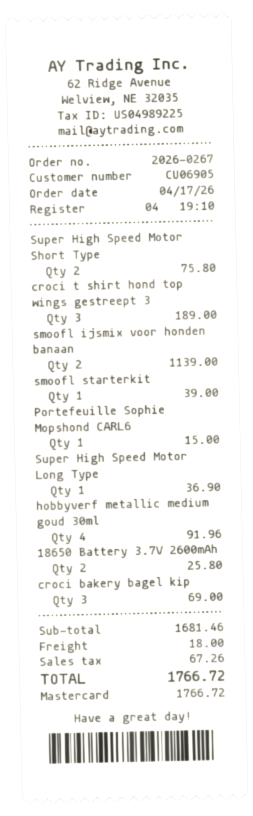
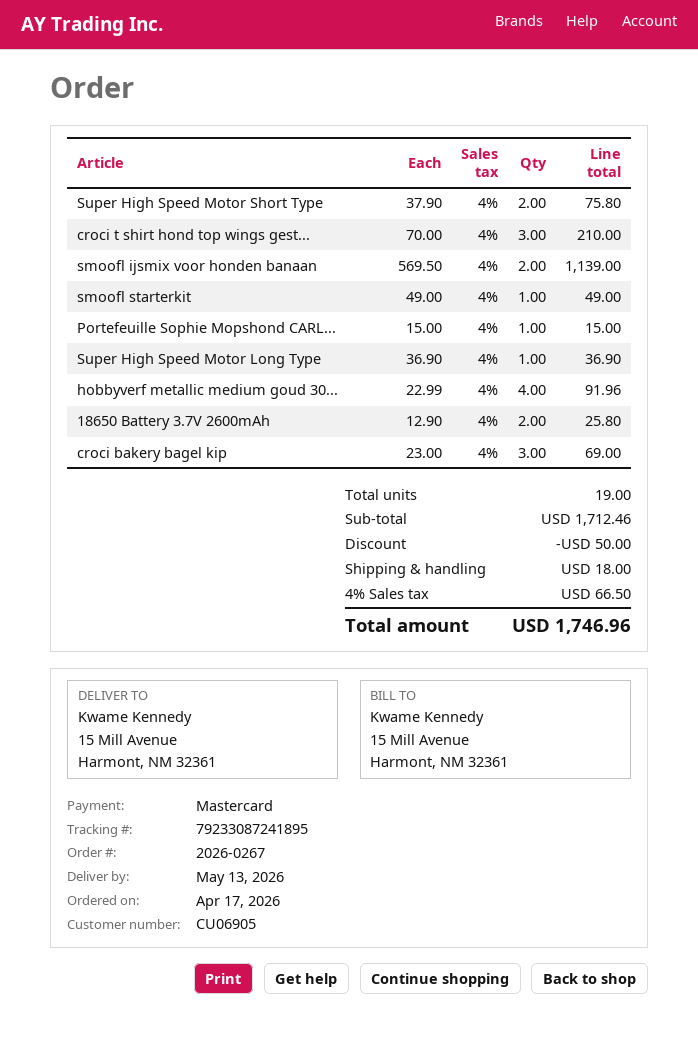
croci t shirt hond top wings gestreept 3: 3 for 189.00 -> 3 for 210.00
smoofl starterkit: 1 for 39.00 -> 1 for 49.00
subtotal: 1681.46 -> 1712.46
discount: none -> 50.00
tax: 67.26 -> 66.50
total: 1766.72 -> 1746.96

